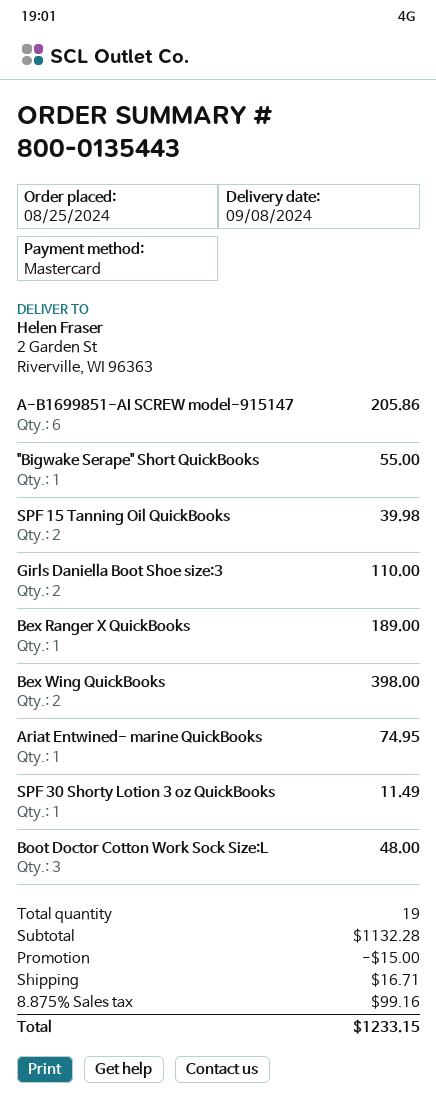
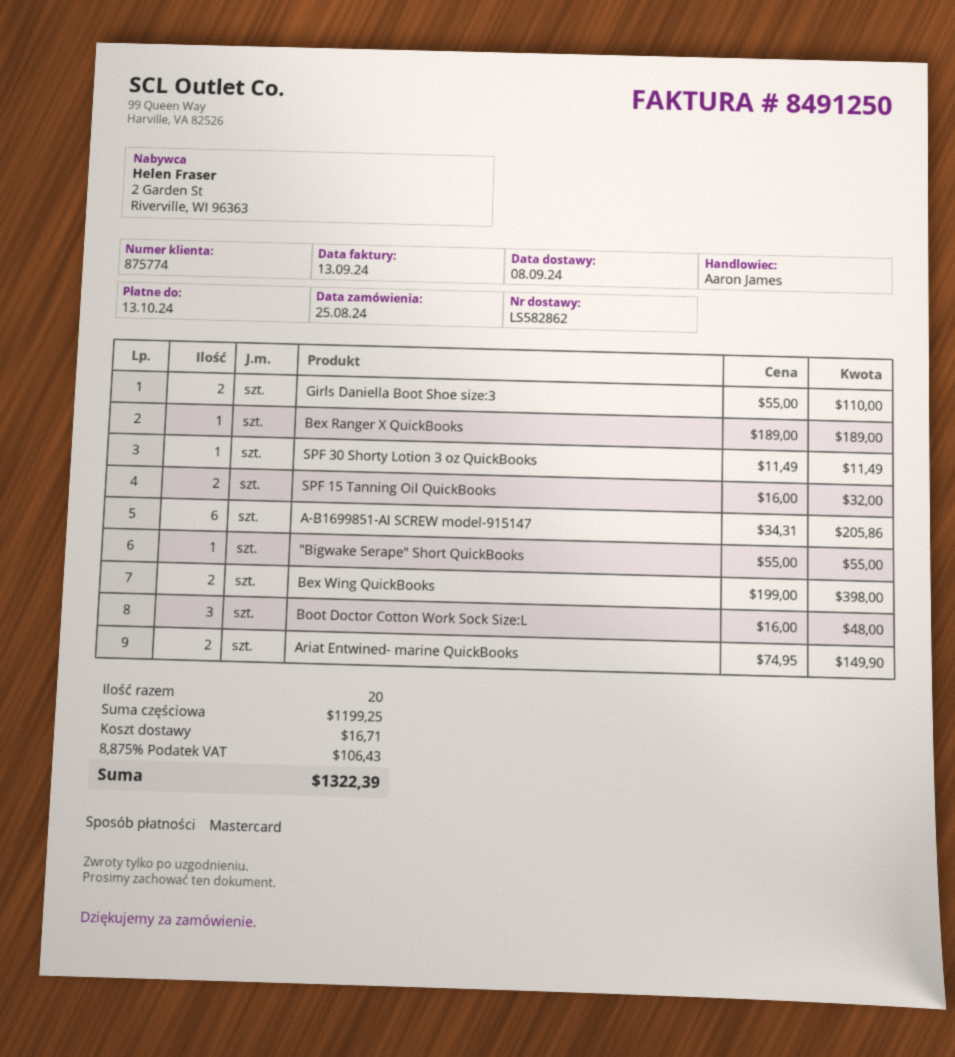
SPF 15 Tanning Oil QuickBooks: 2 for 39.98 -> 2 for 32.00
Ariat Entwined- marine QuickBooks: 1 for 74.95 -> 2 for 149.90
total quantity: 19 -> 20
subtotal: 1132.28 -> 1199.25
discount: 15.00 -> none
tax: 8.875% = 99.16 -> 8.875% = 106.43
total: 1233.15 -> 1322.39

